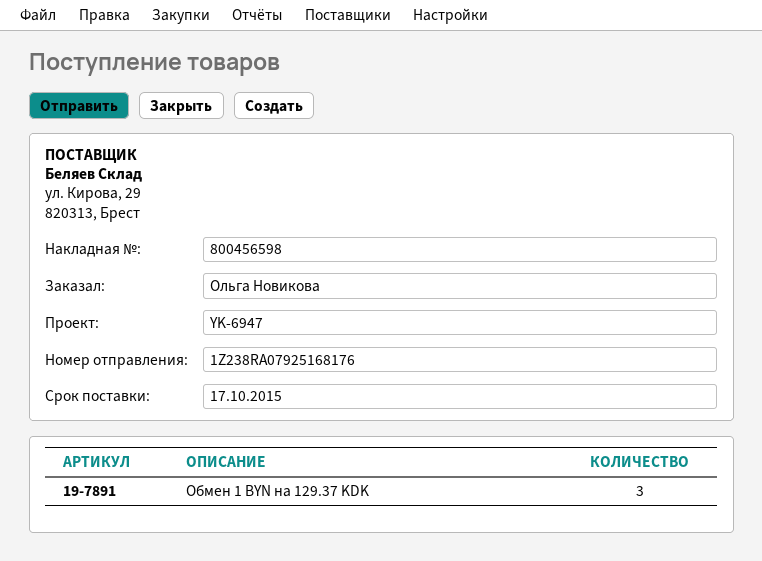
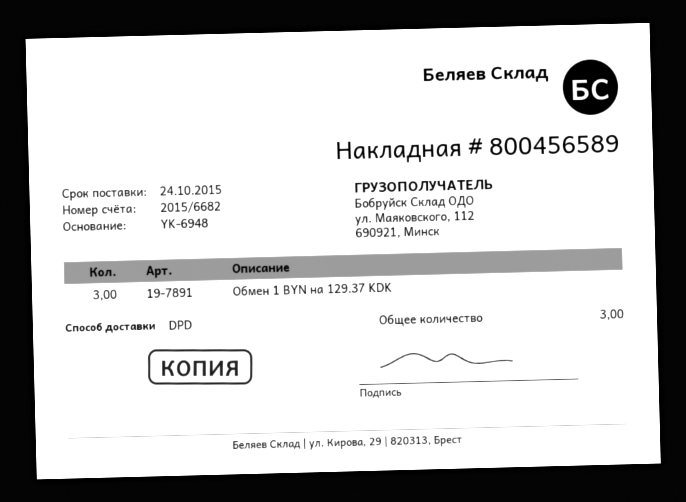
delivery note number: 800456598 -> 800456589
delivery date: 2015-10-17 -> 2015-10-24
reference: YK-6947 -> YK-6948

